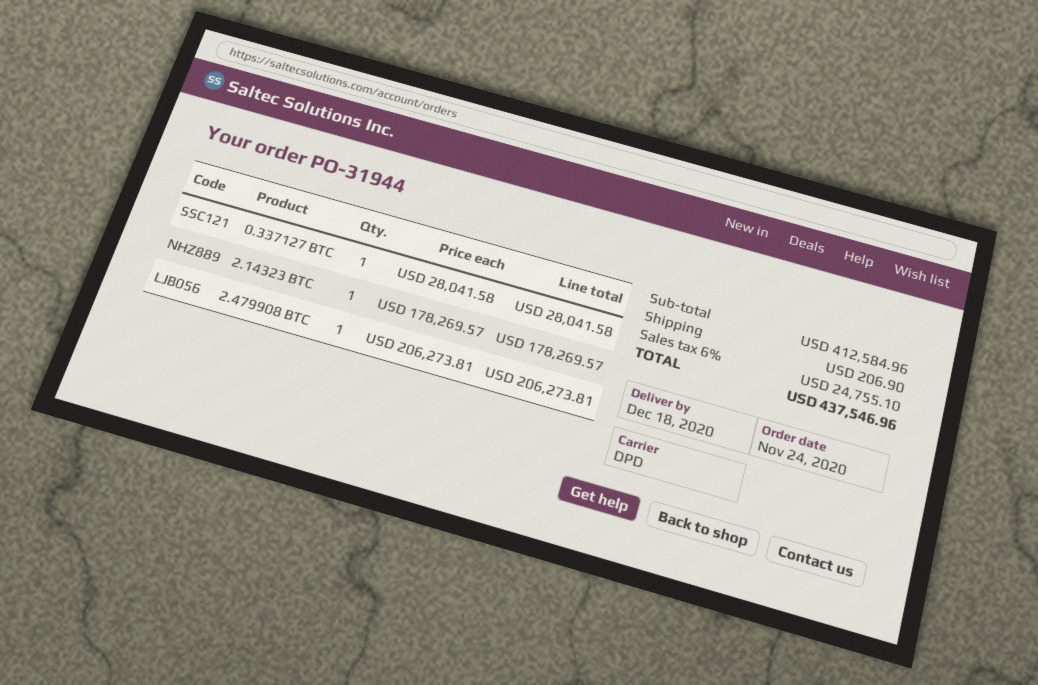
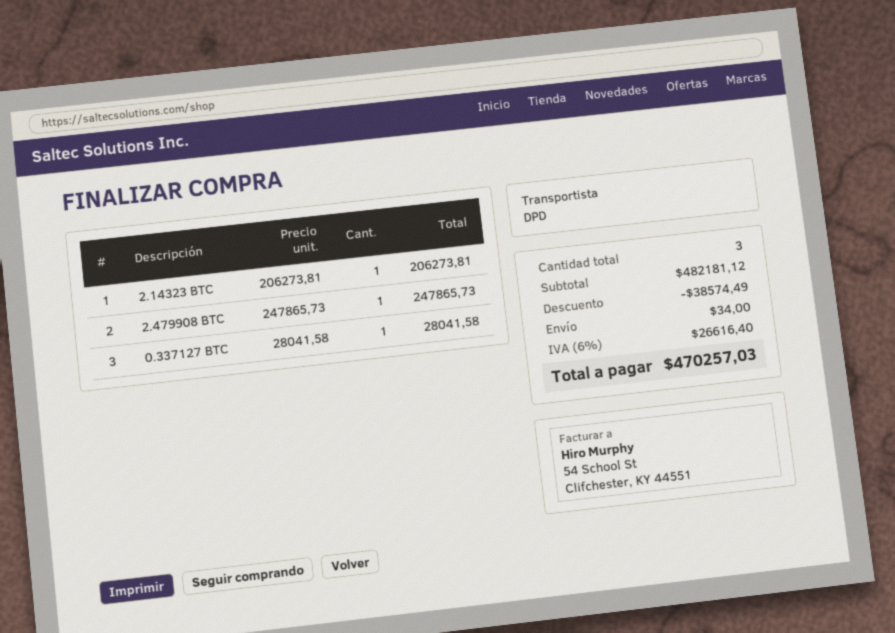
2.14323 BTC: 1 x 178269.57 = 178269.57 -> 1 x 206273.81 = 206273.81
2.479908 BTC: 1 x 206273.81 = 206273.81 -> 1 x 247865.73 = 247865.73
subtotal: 412584.96 -> 482181.12
discount: none -> 38574.49
shipping: 206.90 -> 34.00
tax: 6% = 24755.10 -> 6% = 26616.40
total: 437546.96 -> 470257.03

